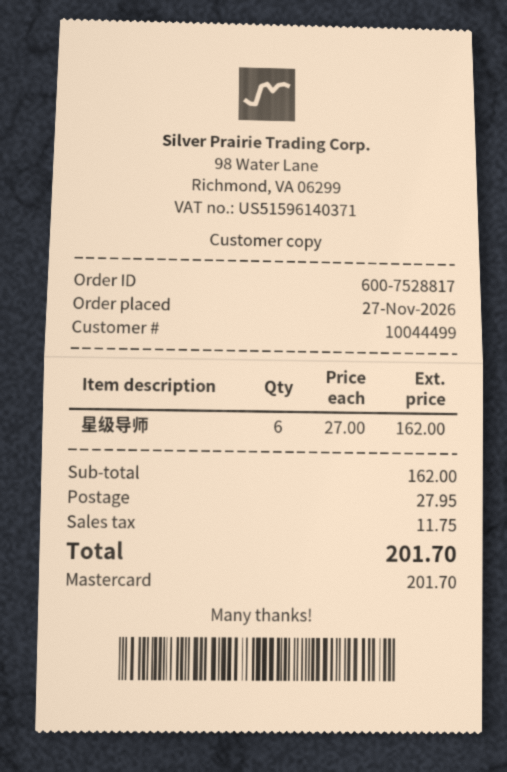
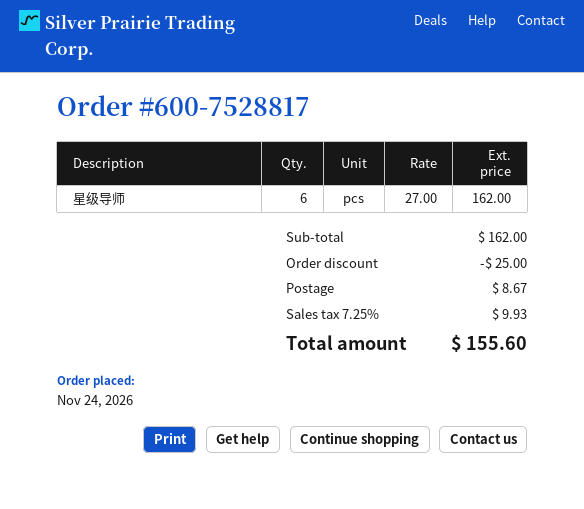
order date: 2026-11-27 -> 2026-11-24
discount: none -> 25.00
shipping: 27.95 -> 8.67
tax: 11.75 -> 9.93
total: 201.70 -> 155.60

